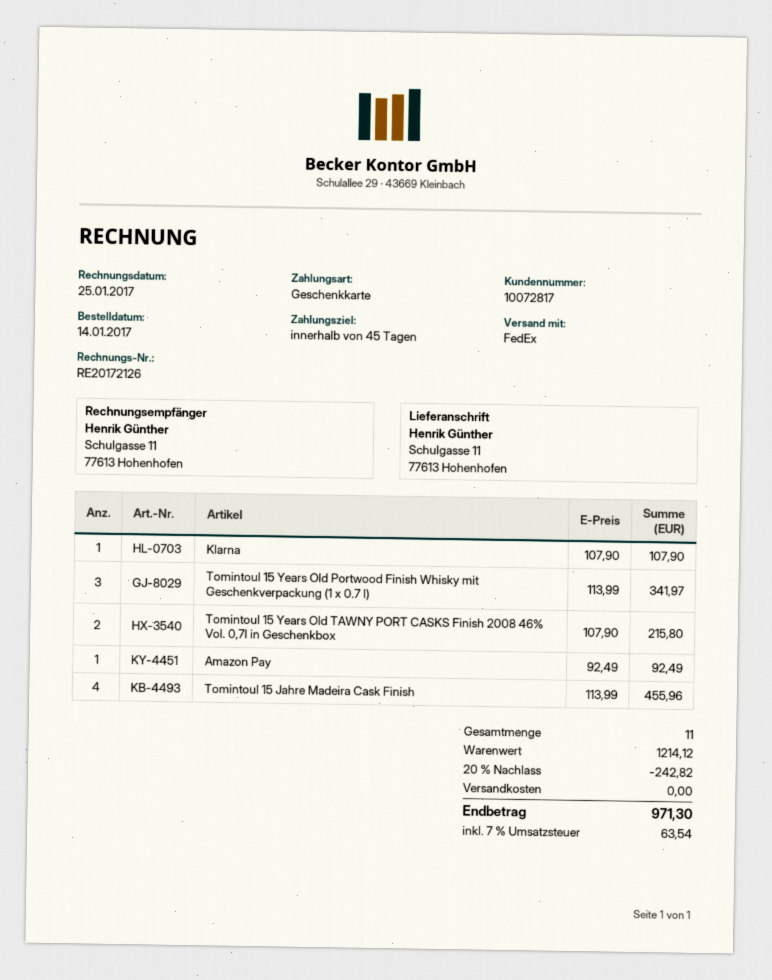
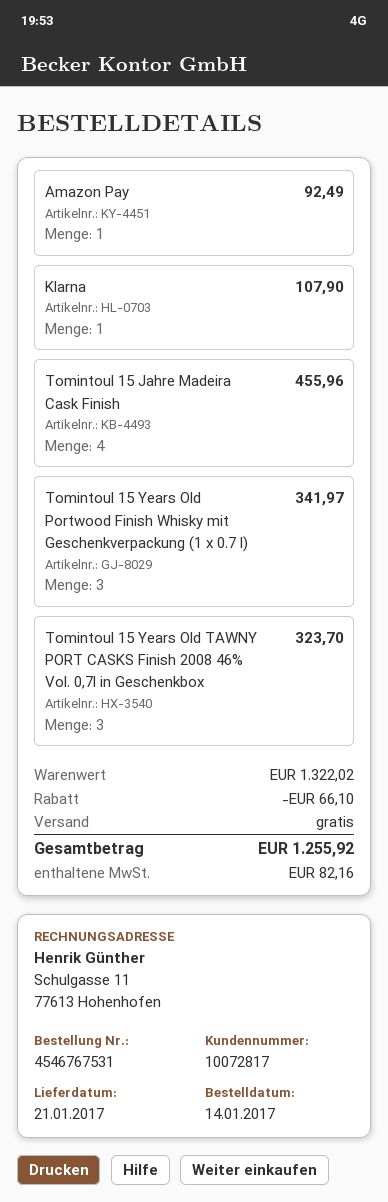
Tomintoul 15 Years Old TAWNY PORT CASKS Finish 2008 46% Vol. 0,7l in Geschenkbox: 2 for 215.80 -> 3 for 323.70
subtotal: 1214.12 -> 1322.02
discount: 242.82 -> 66.10
tax: 63.54 -> 82.16
total: 971.30 -> 1255.92

